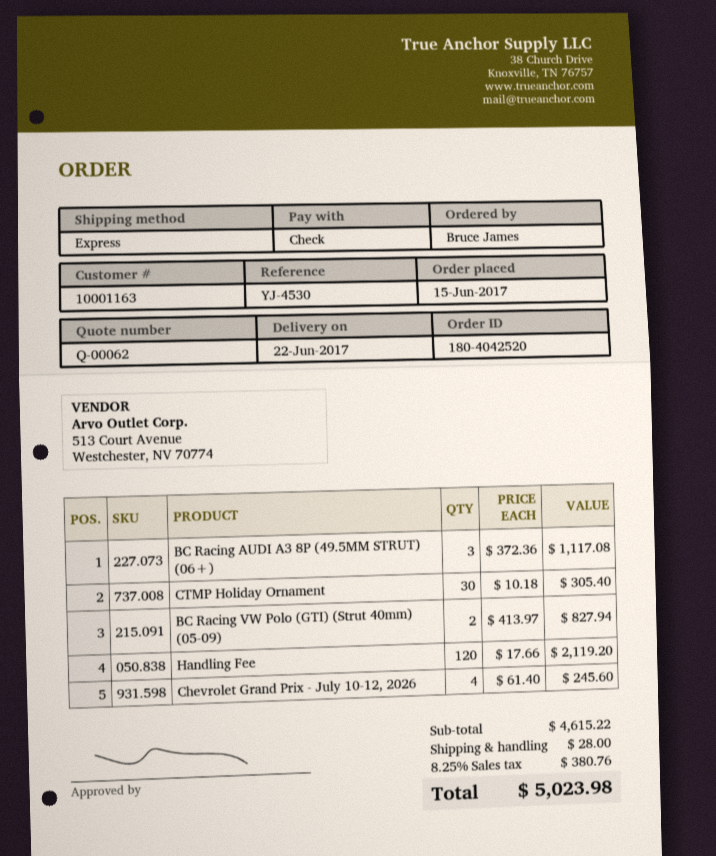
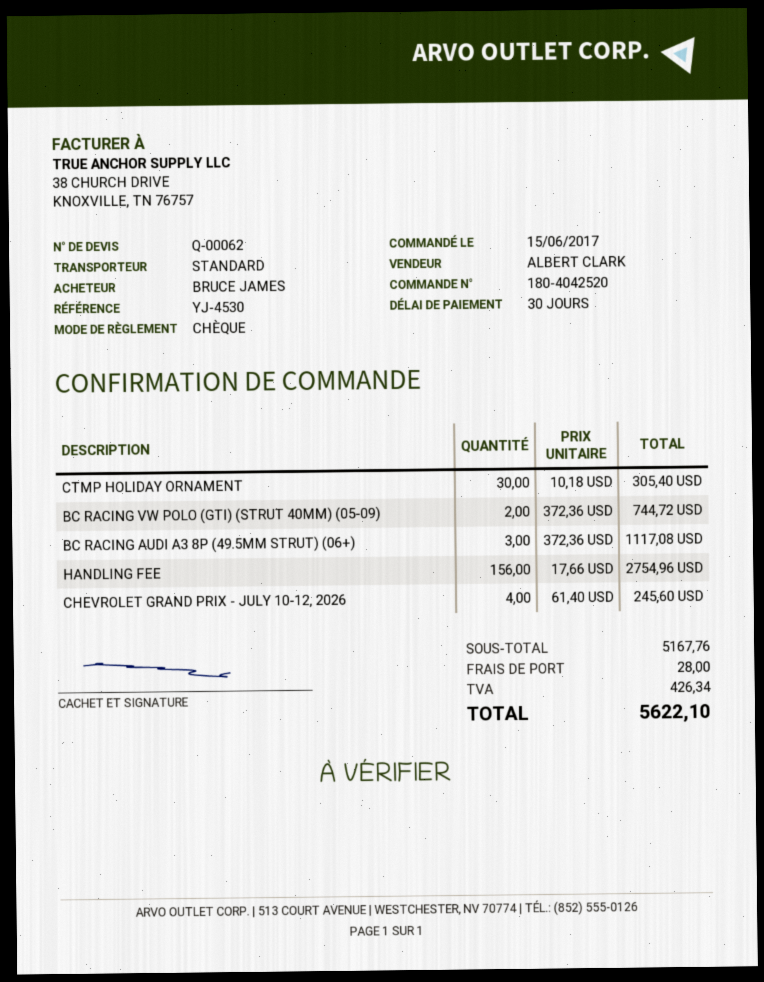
shipping method: express -> standard
BC Racing VW Polo (GTI) (Strut 40mm) (05-09): 2 x 413.97 = 827.94 -> 2 x 372.36 = 744.72
Handling Fee: 120 x 17.66 = 2119.20 -> 156 x 17.66 = 2754.96
subtotal: 4615.22 -> 5167.76
tax: 380.76 -> 426.34
total: 5023.98 -> 5622.10

